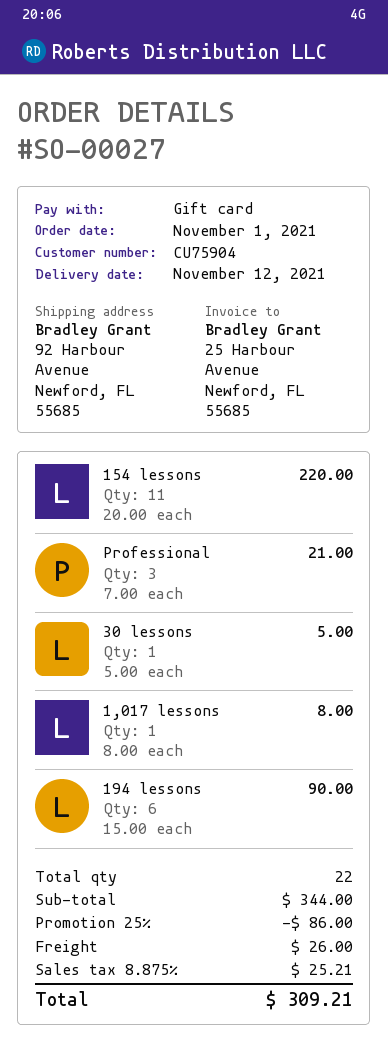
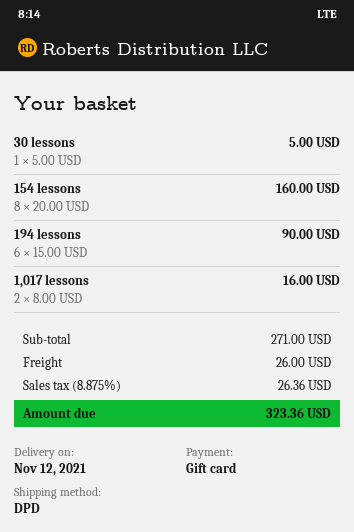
154 lessons: 11 x 20.00 = 220.00 -> 8 x 20.00 = 160.00
Professional: 3 x 7.00 = 21.00 -> none
1,017 lessons: 1 x 8.00 = 8.00 -> 2 x 8.00 = 16.00
subtotal: 344.00 -> 271.00
discount: 25% = 86.00 -> none
tax: 8.875% = 25.21 -> 8.875% = 26.36
total: 309.21 -> 323.36

